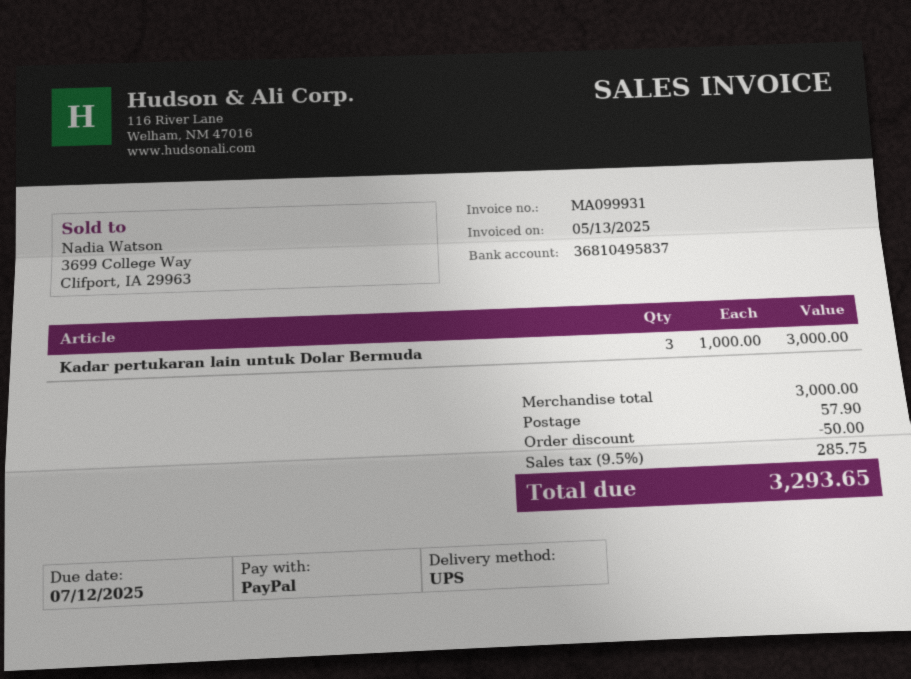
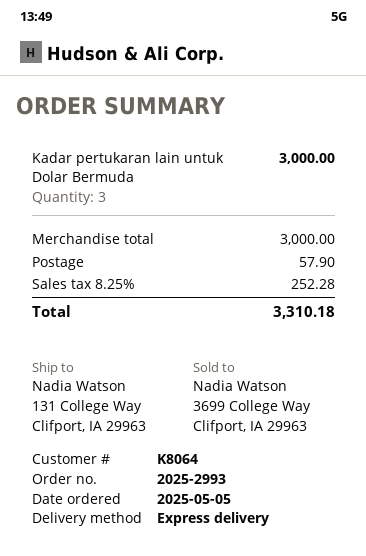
shipping method: UPS -> express
discount: 50.00 -> none
tax: 9.5% = 285.75 -> 8.25% = 252.28
total: 3293.65 -> 3310.18

